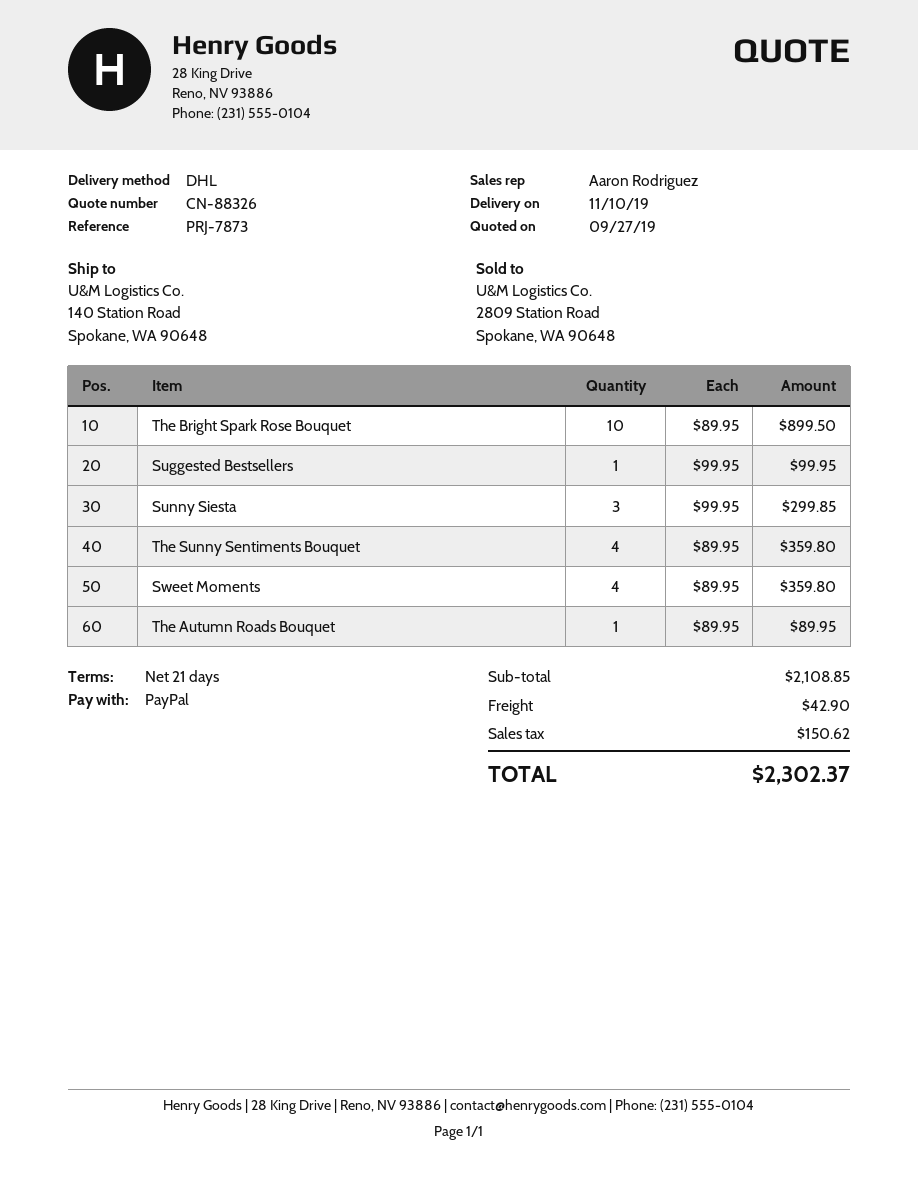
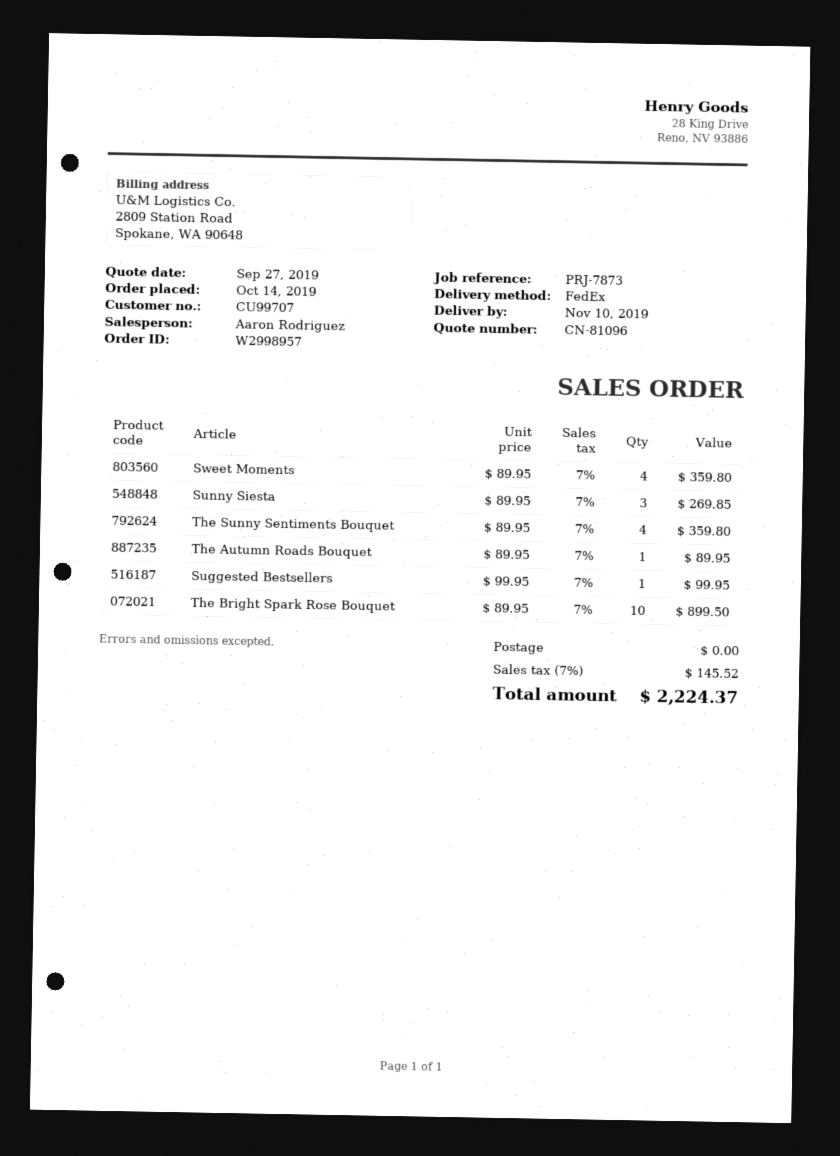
quote number: CN-88326 -> CN-81096
shipping method: DHL -> FedEx
Sunny Siesta: 3 x 99.95 = 299.85 -> 3 x 89.95 = 269.85
shipping: 42.90 -> 0.00
tax: 150.62 -> 145.52
total: 2302.37 -> 2224.37

